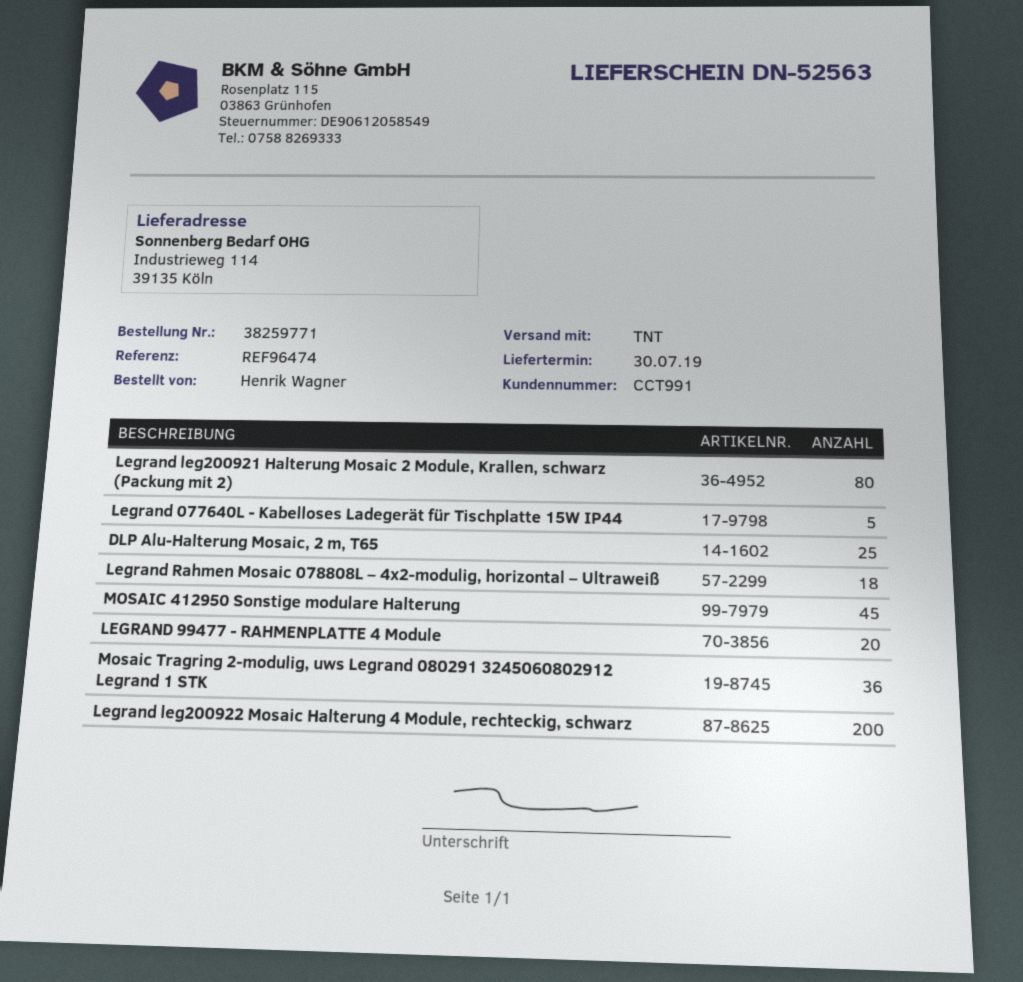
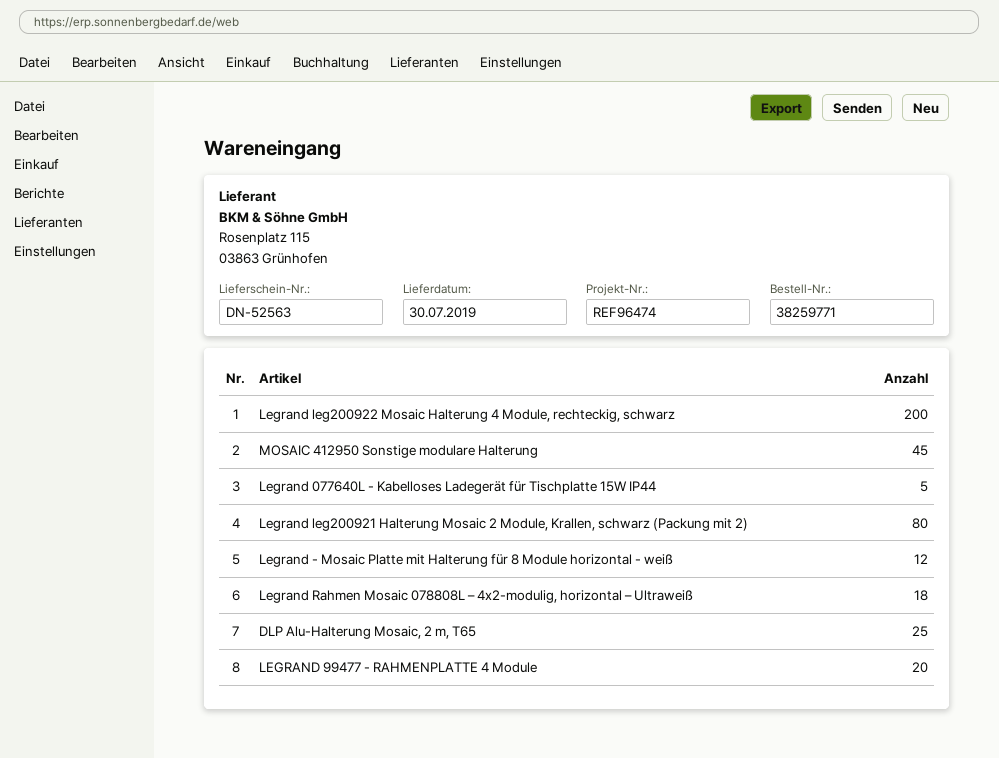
Mosaic Tragring 2-modulig, uws Legrand 080291 3245060802912 Legrand 1 STK: 36 -> none
Legrand - Mosaic Platte mit Halterung für 8 Module horizontal - weiß: none -> 12

